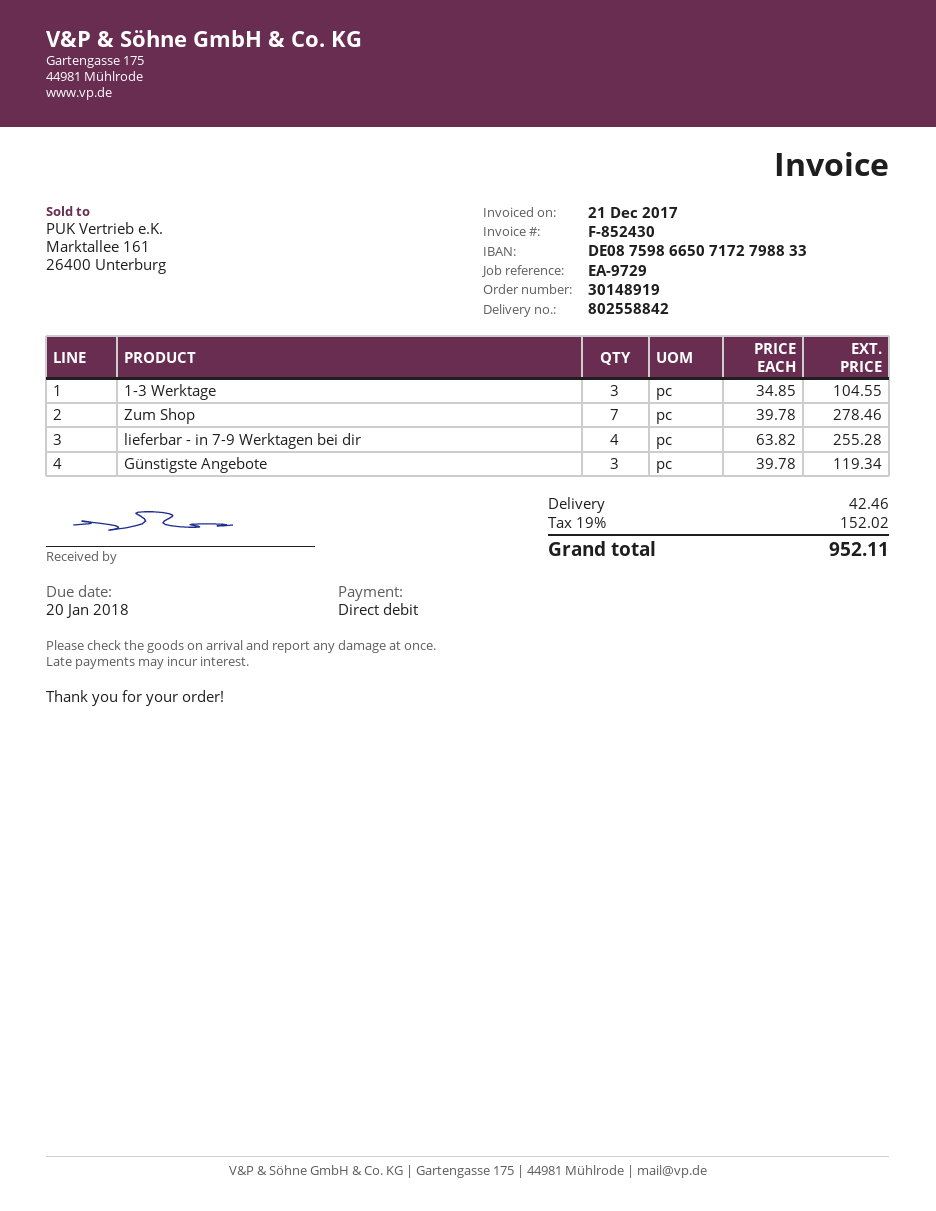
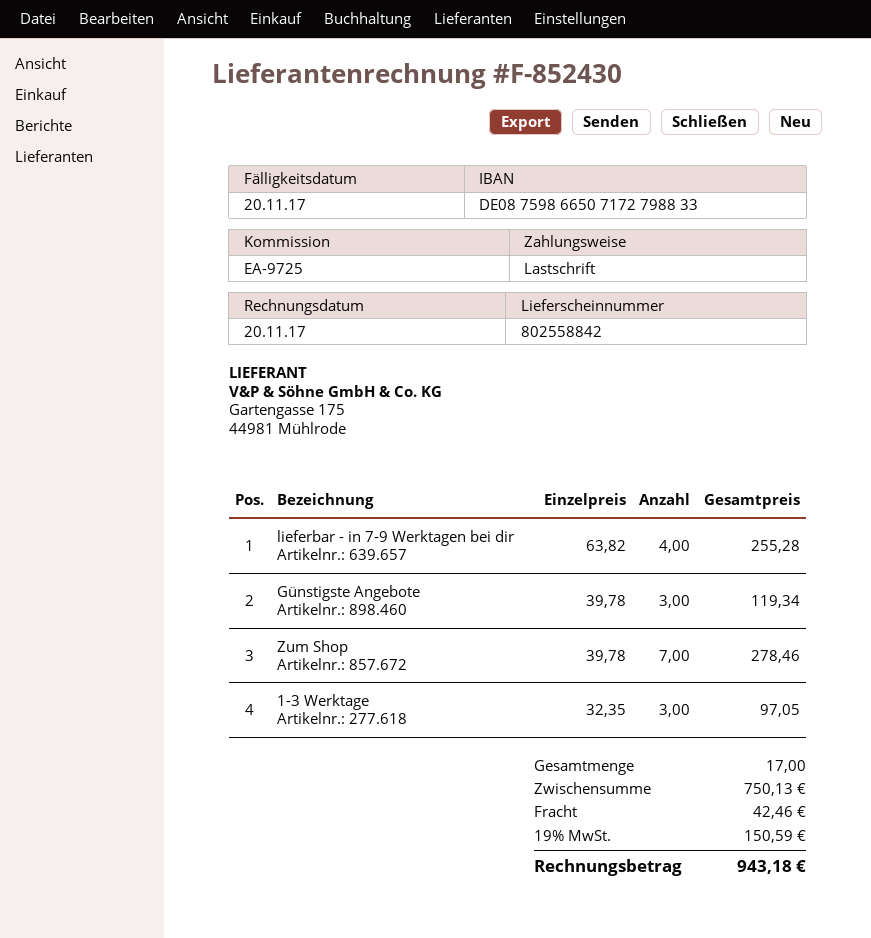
invoice date: 2017-12-21 -> 2017-11-20
due date: 2018-01-20 -> 2017-11-20
reference: EA-9729 -> EA-9725
1-3 Werktage: 3 x 34.85 = 104.55 -> 3 x 32.35 = 97.05
tax: 19% = 152.02 -> 19% = 150.59
total: 952.11 -> 943.18

